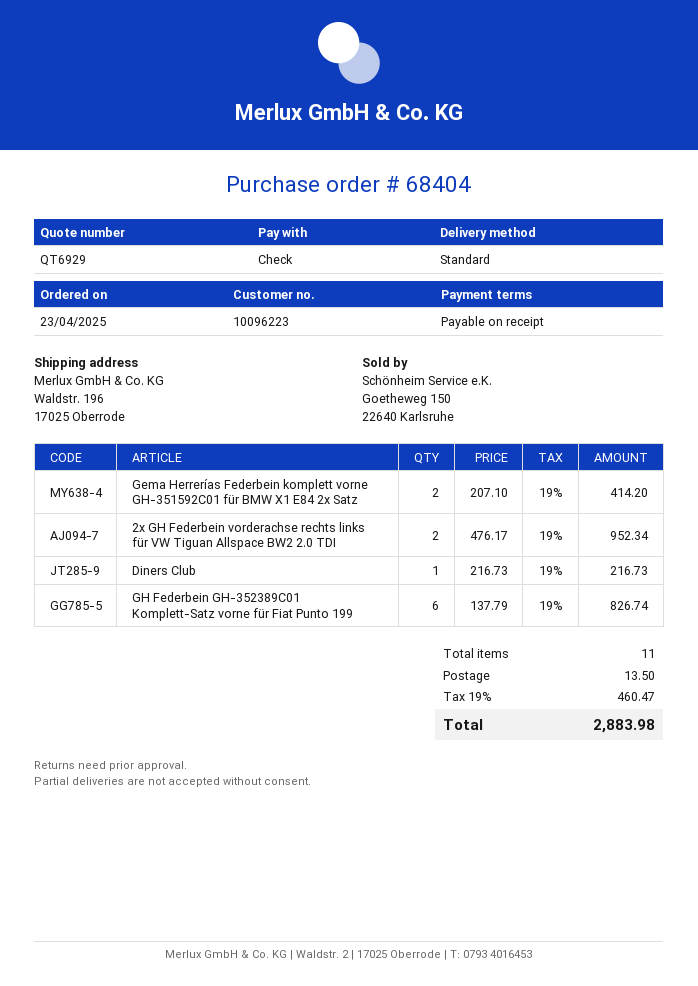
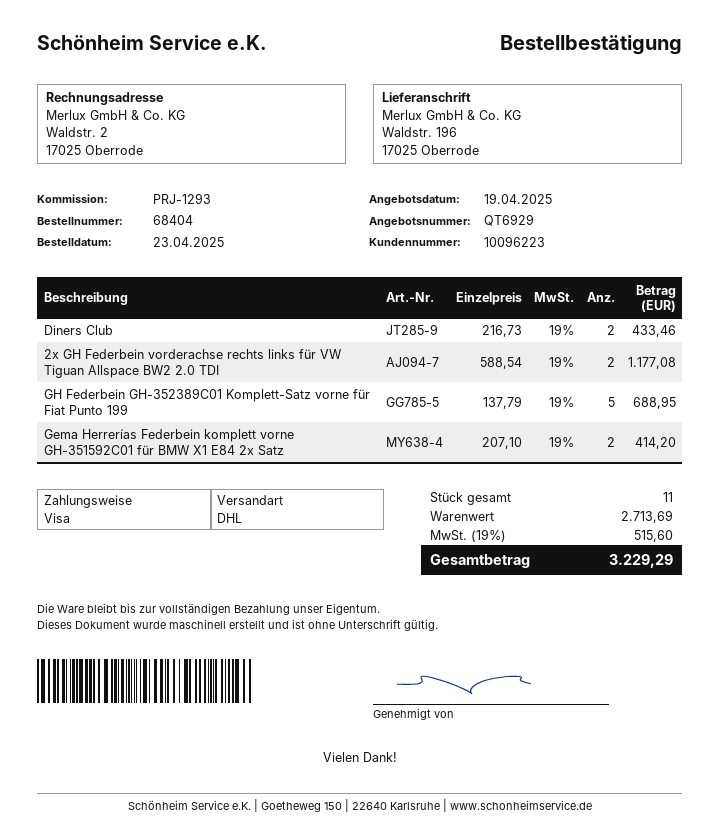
payment method: cheque -> Visa
shipping method: standard -> DHL
2x GH Federbein vorderachse rechts links für VW Tiguan Allspace BW2 2.0 TDI: 2 x 476.17 = 952.34 -> 2 x 588.54 = 1177.08
Diners Club: 1 x 216.73 = 216.73 -> 2 x 216.73 = 433.46
GH Federbein GH-352389C01 Komplett-Satz vorne für Fiat Punto 199: 6 x 137.79 = 826.74 -> 5 x 137.79 = 688.95
shipping: 13.50 -> none
tax: 19% = 460.47 -> 19% = 515.60
total: 2883.98 -> 3229.29

